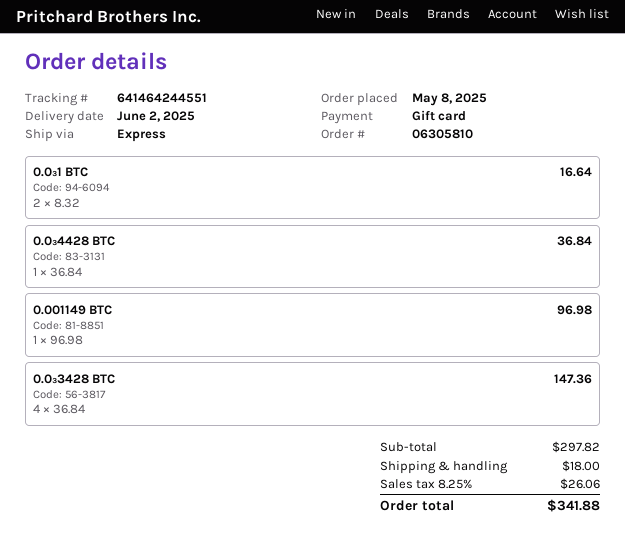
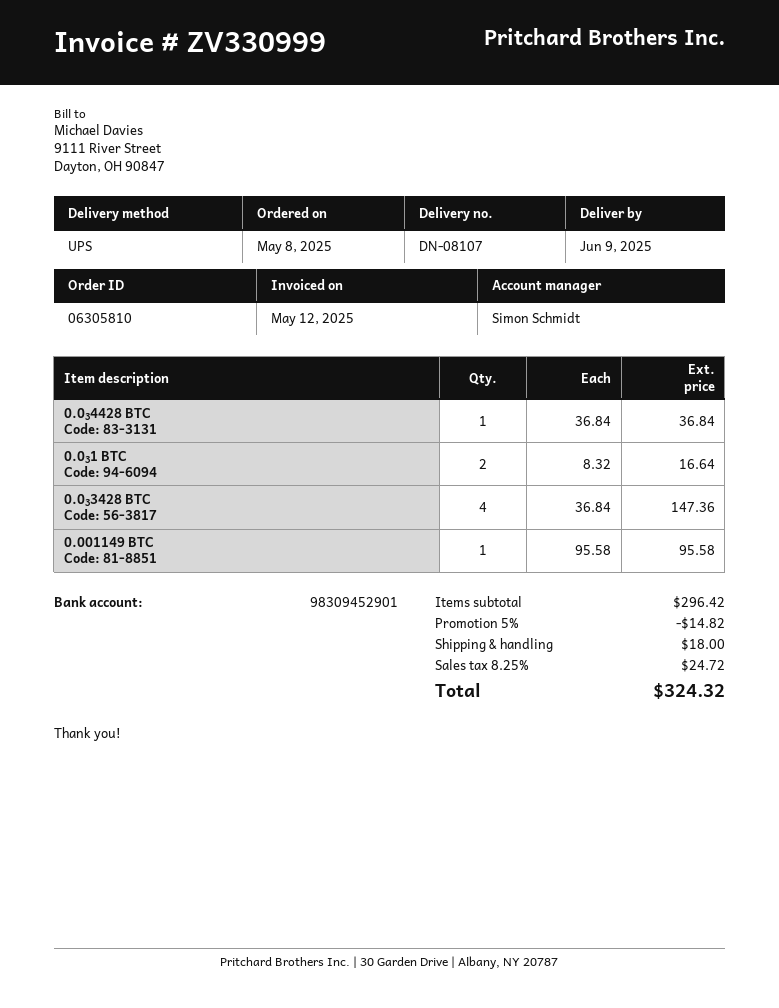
delivery date: 2025-06-02 -> 2025-06-09
shipping method: express -> UPS
0.001149 BTC: 1 x 96.98 = 96.98 -> 1 x 95.58 = 95.58
subtotal: 297.82 -> 296.42
discount: none -> 5% = 14.82
tax: 8.25% = 26.06 -> 8.25% = 24.72
total: 341.88 -> 324.32

